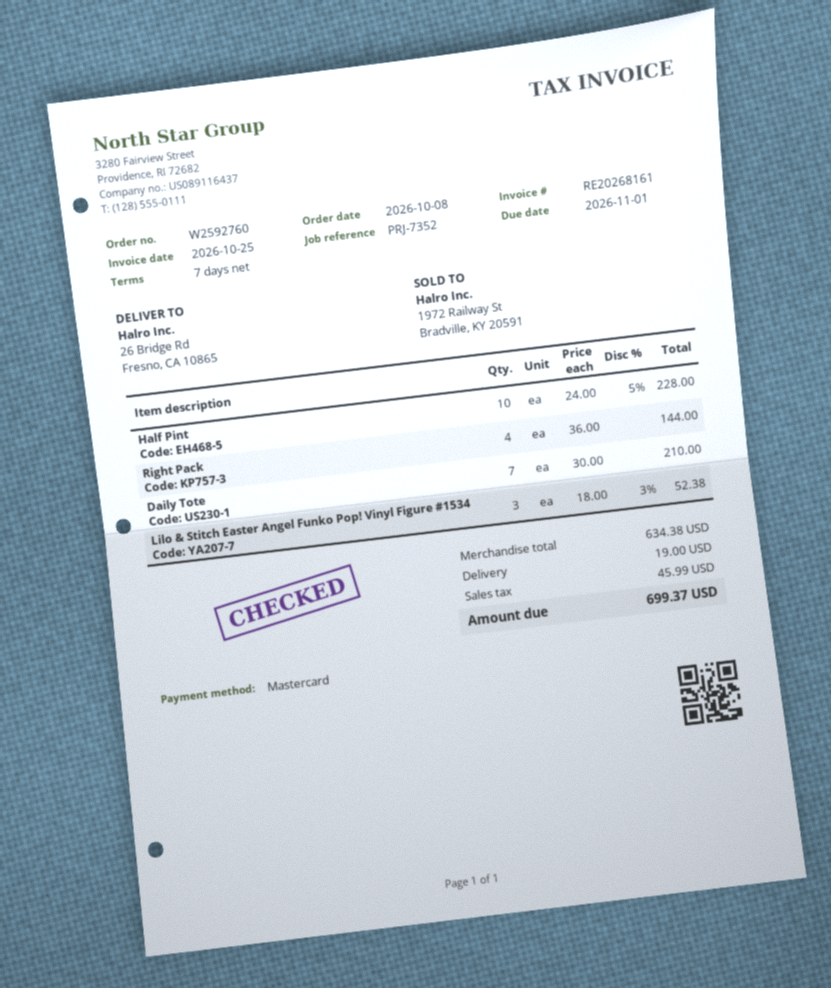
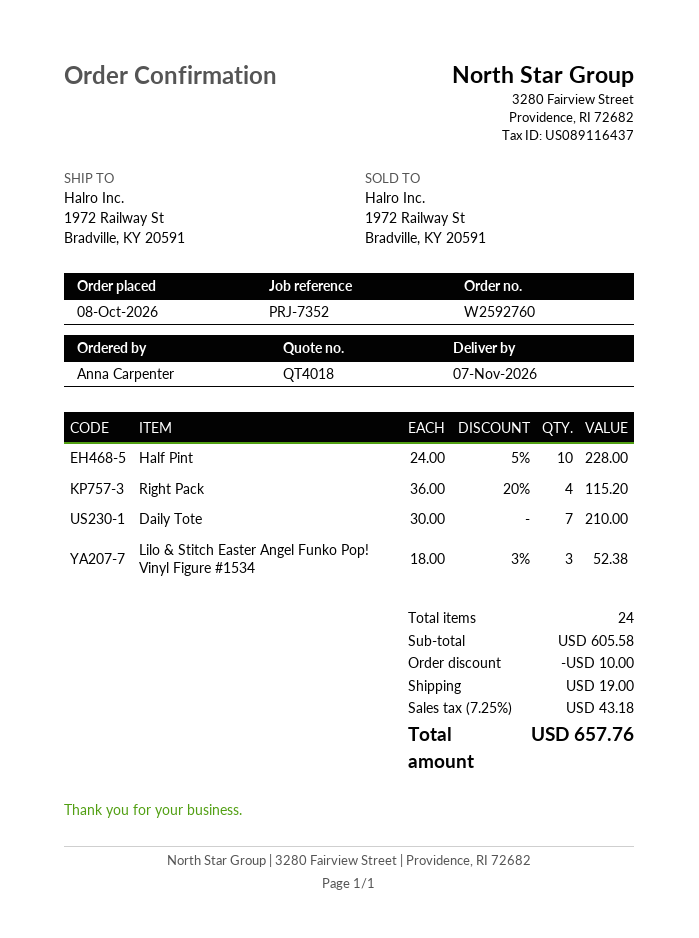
ship to: 26 Bridge Rd, Fresno, CA 10865 -> 1972 Railway St, Bradville, KY 20591
Right Pack: 4 x 36.00 = 144.00 -> 4 x 36.00 - 20% = 115.20
subtotal: 634.38 -> 605.58
discount: none -> 10.00
tax: 45.99 -> 43.18
total: 699.37 -> 657.76

